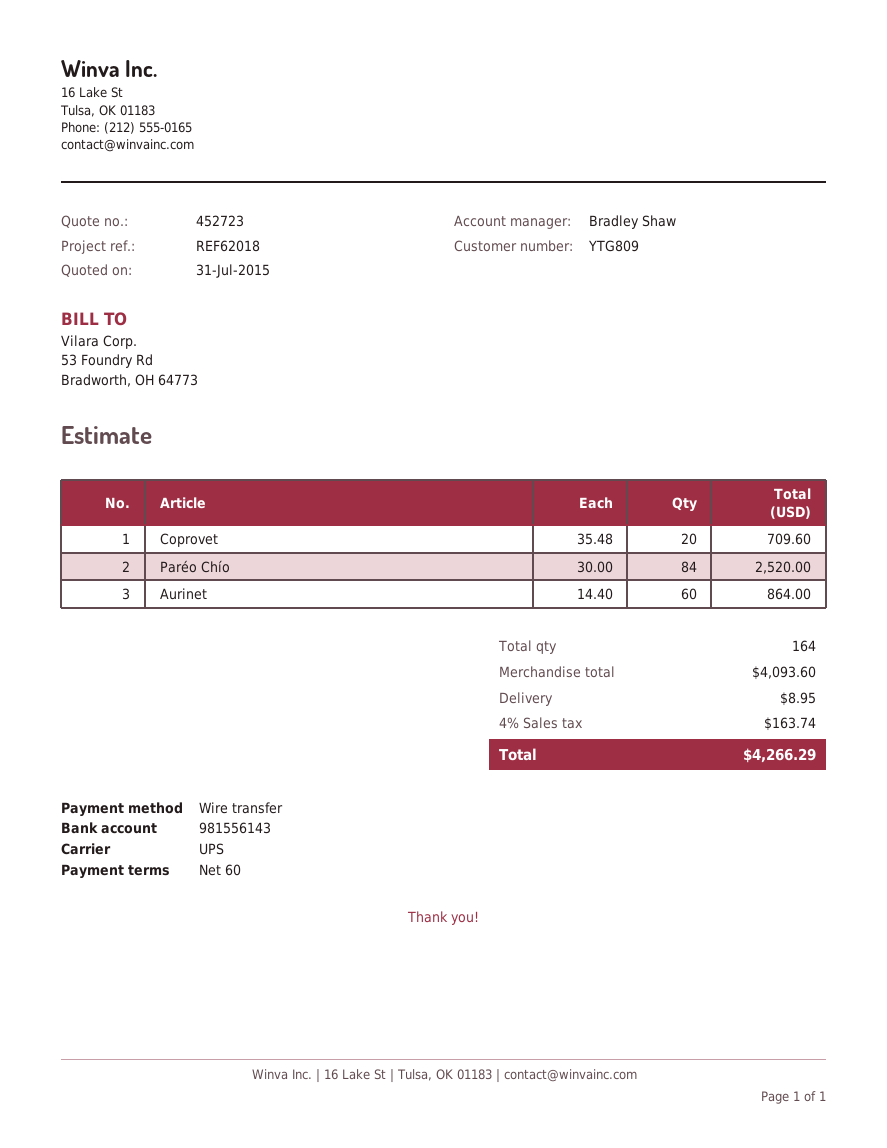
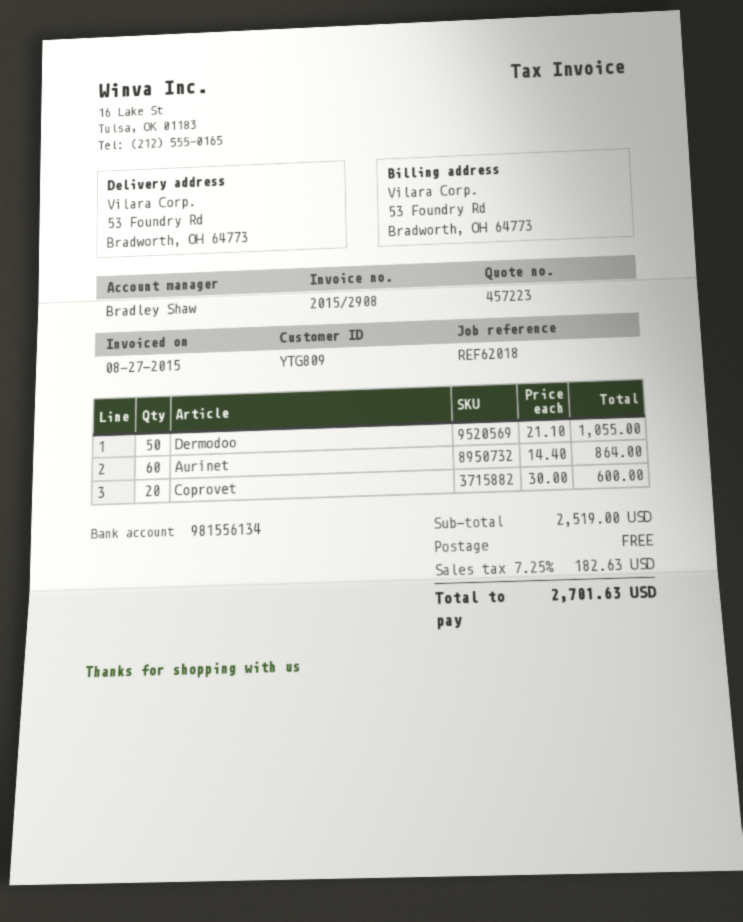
quote number: 452723 -> 457223
bank account: 981556143 -> 981556134
Coprovet: 20 x 35.48 = 709.60 -> 20 x 30.00 = 600.00
Paréo Chío: 84 x 30.00 = 2520.00 -> none
Dermodoo: none -> 50 x 21.10 = 1055.00
subtotal: 4093.60 -> 2519.00
shipping: 8.95 -> 0.00
tax: 4% = 163.74 -> 7.25% = 182.63
total: 4266.29 -> 2701.63

